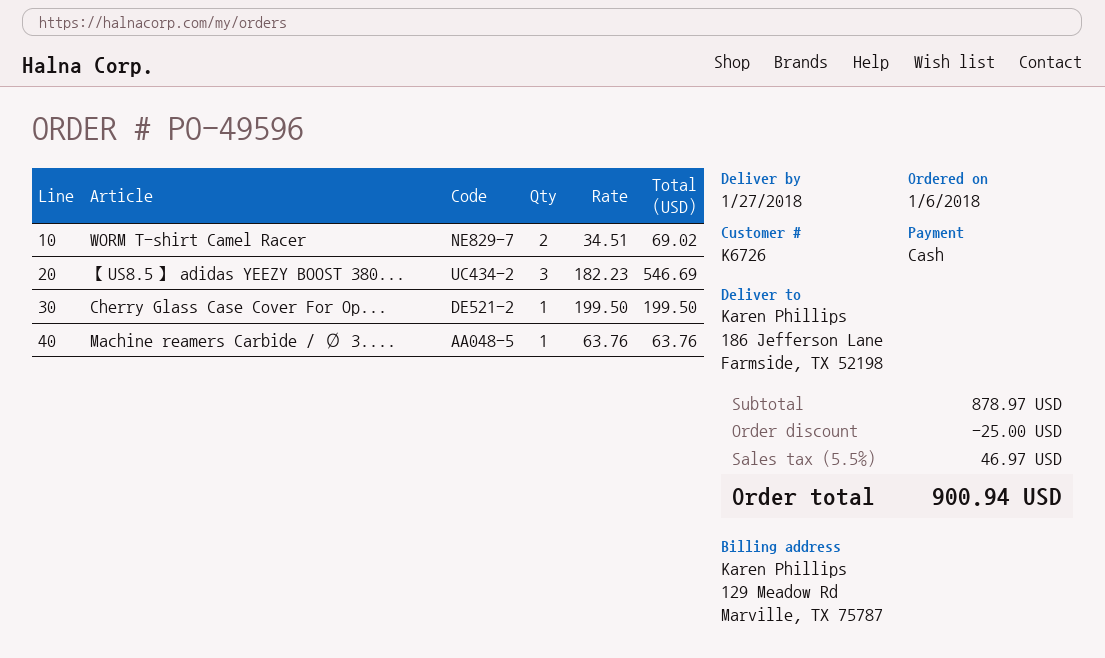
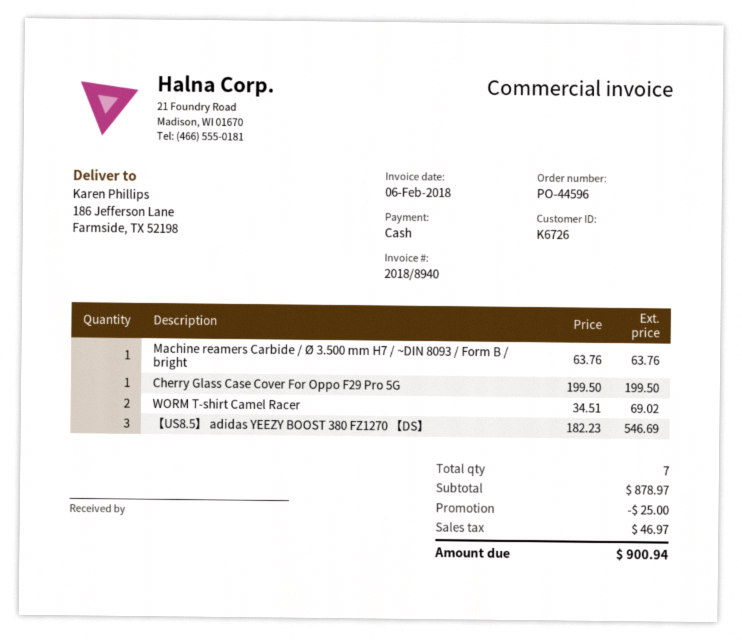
order number: PO-49596 -> PO-44596

